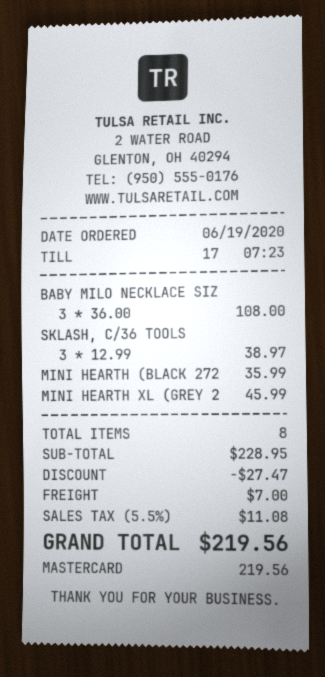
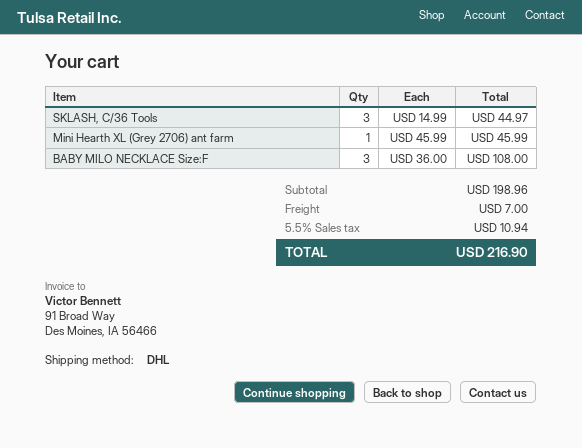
SKLASH, C/36 TOOLS: 3 x 12.99 = 38.97 -> 3 x 14.99 = 44.97
MINI HEARTH (BLACK 272: 1 x 35.99 = 35.99 -> none
subtotal: 228.95 -> 198.96
discount: 27.47 -> none
tax: 5.5% = 11.08 -> 5.5% = 10.94
total: 219.56 -> 216.90

